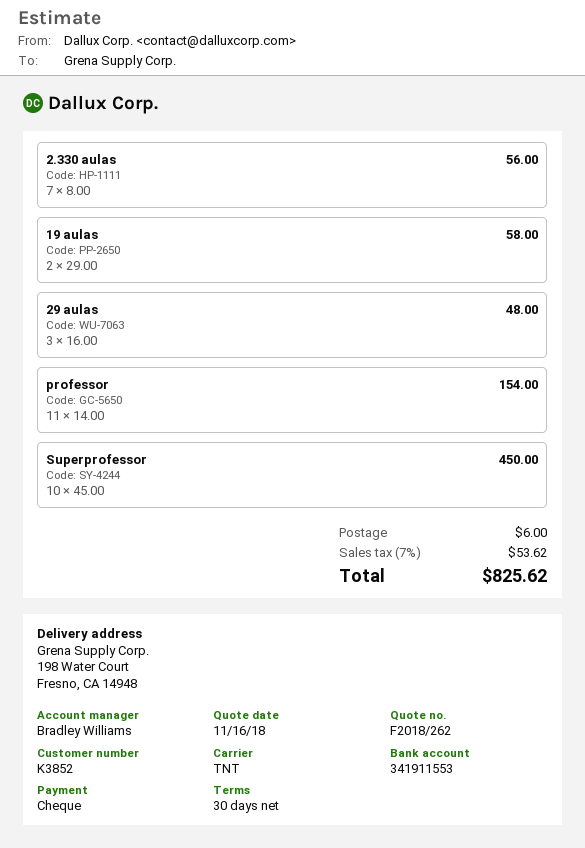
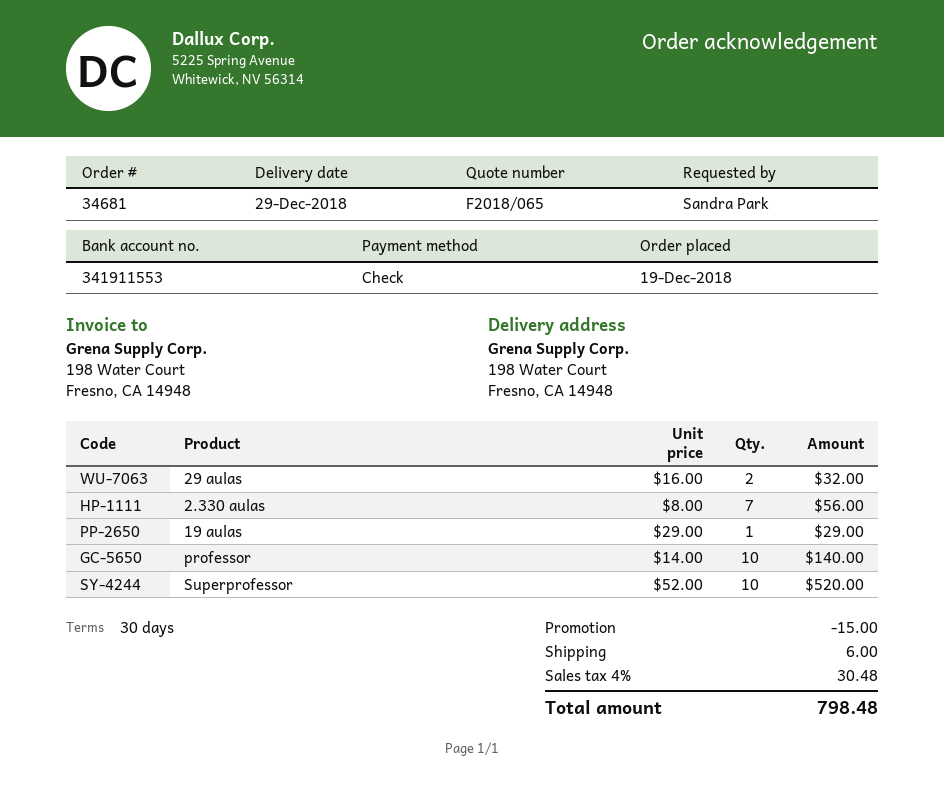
quote number: F2018/262 -> F2018/065
19 aulas: 2 x 29.00 = 58.00 -> 1 x 29.00 = 29.00
29 aulas: 3 x 16.00 = 48.00 -> 2 x 16.00 = 32.00
professor: 11 x 14.00 = 154.00 -> 10 x 14.00 = 140.00
Superprofessor: 10 x 45.00 = 450.00 -> 10 x 52.00 = 520.00
discount: none -> 15.00
tax: 7% = 53.62 -> 4% = 30.48
total: 825.62 -> 798.48

